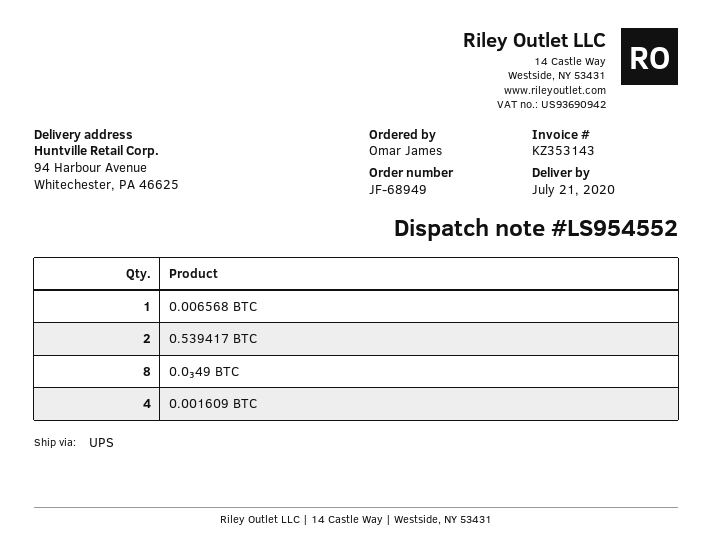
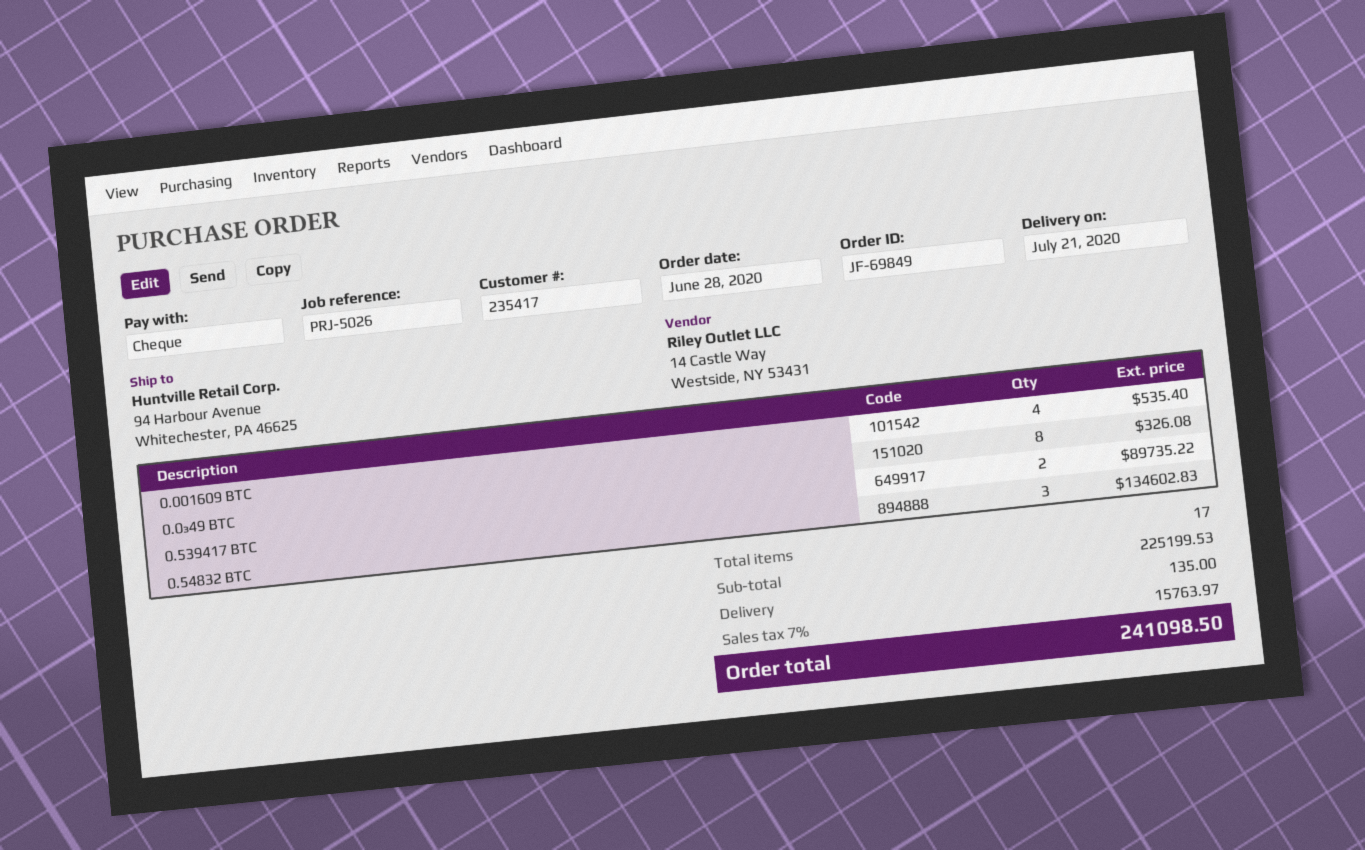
order number: JF-68949 -> JF-69849
0.006568 BTC: 1 -> none
0.54832 BTC: none -> 3

